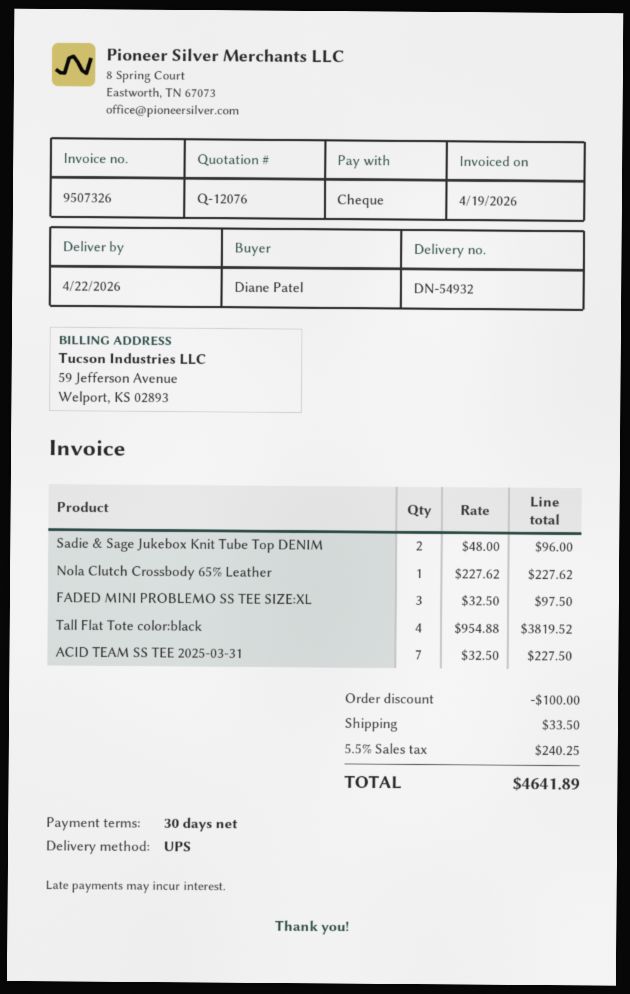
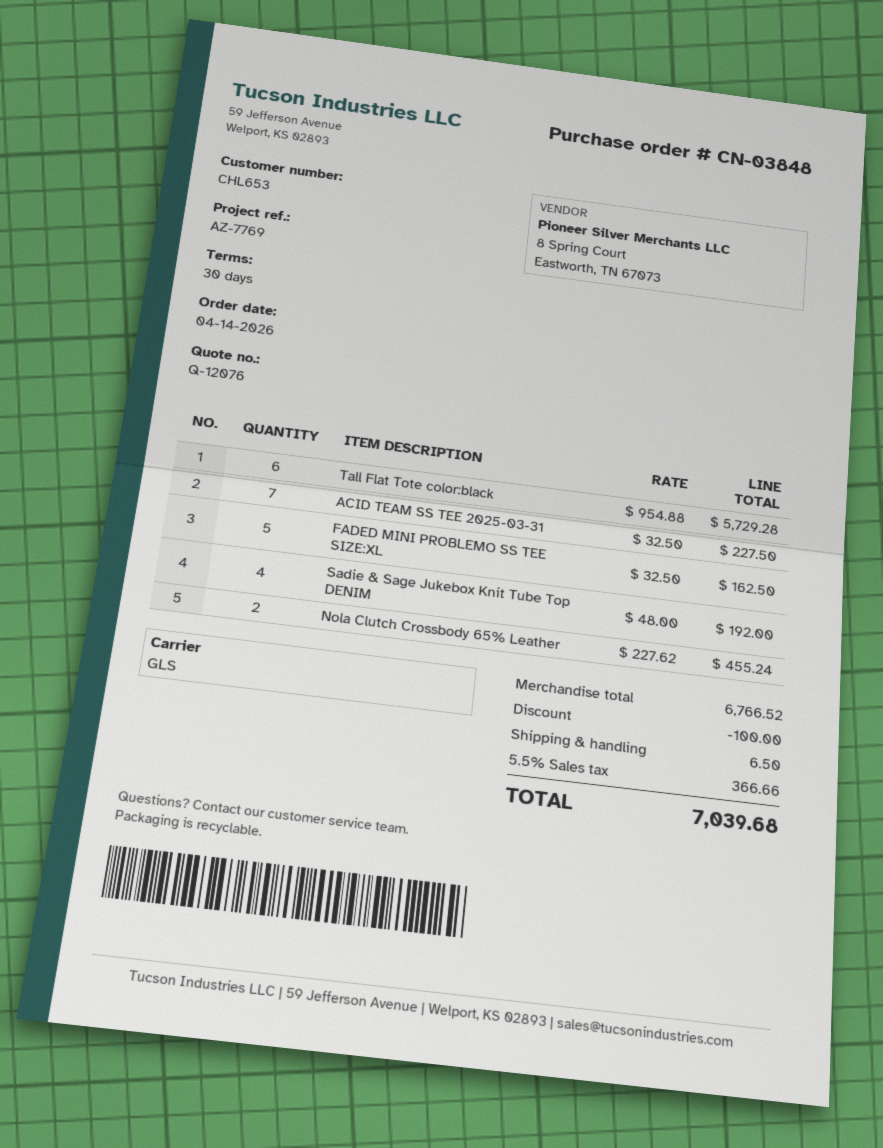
shipping method: UPS -> GLS
Sadie & Sage Jukebox Knit Tube Top DENIM: 2 x 48.00 = 96.00 -> 4 x 48.00 = 192.00
Nola Clutch Crossbody 65% Leather: 1 x 227.62 = 227.62 -> 2 x 227.62 = 455.24
FADED MINI PROBLEMO SS TEE SIZE:XL: 3 x 32.50 = 97.50 -> 5 x 32.50 = 162.50
Tall Flat Tote color:black: 4 x 954.88 = 3819.52 -> 6 x 954.88 = 5729.28
shipping: 33.50 -> 6.50
tax: 5.5% = 240.25 -> 5.5% = 366.66
total: 4641.89 -> 7039.68

